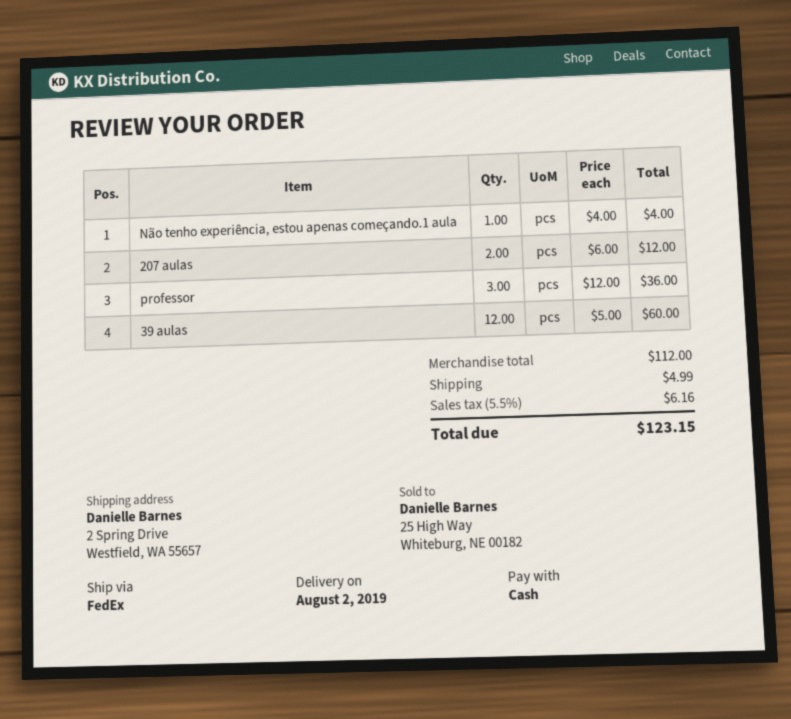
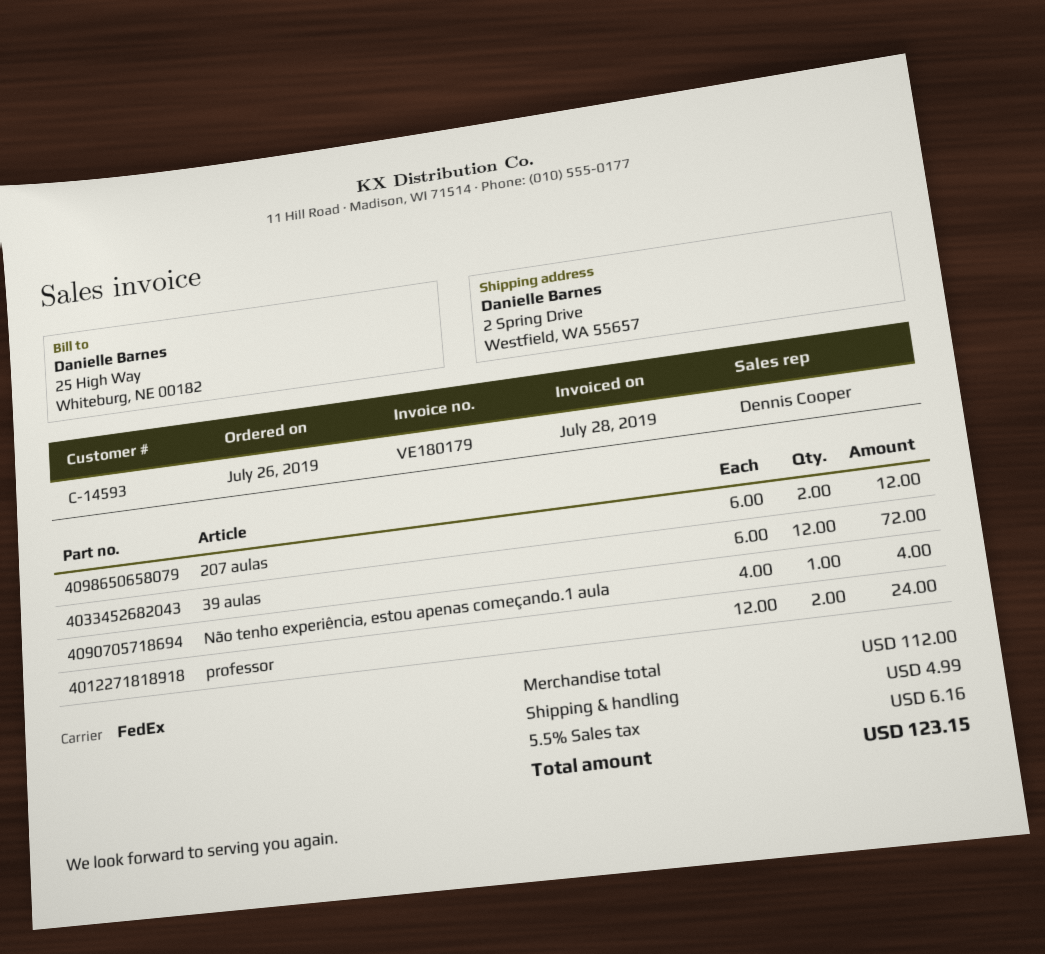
professor: 3 x 12.00 = 36.00 -> 2 x 12.00 = 24.00
39 aulas: 12 x 5.00 = 60.00 -> 12 x 6.00 = 72.00

